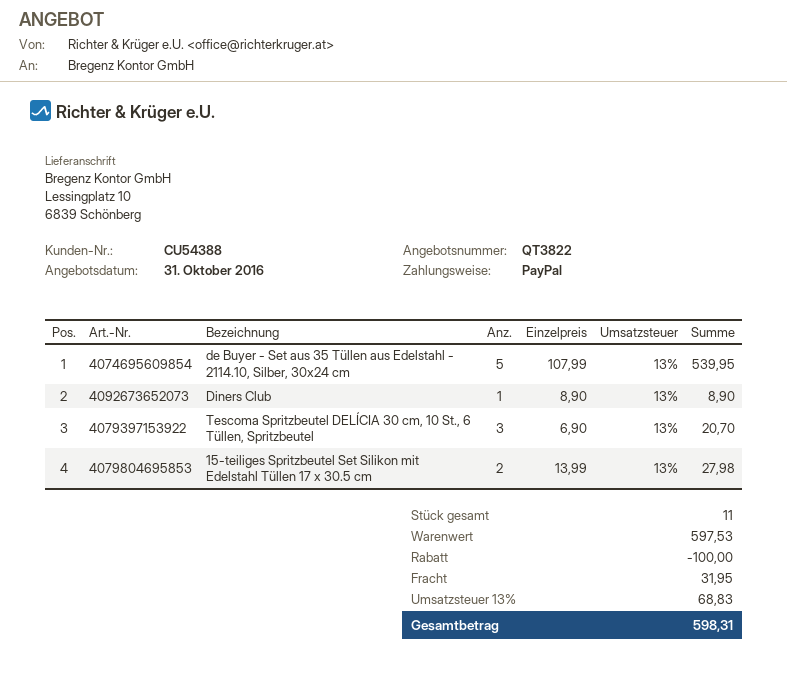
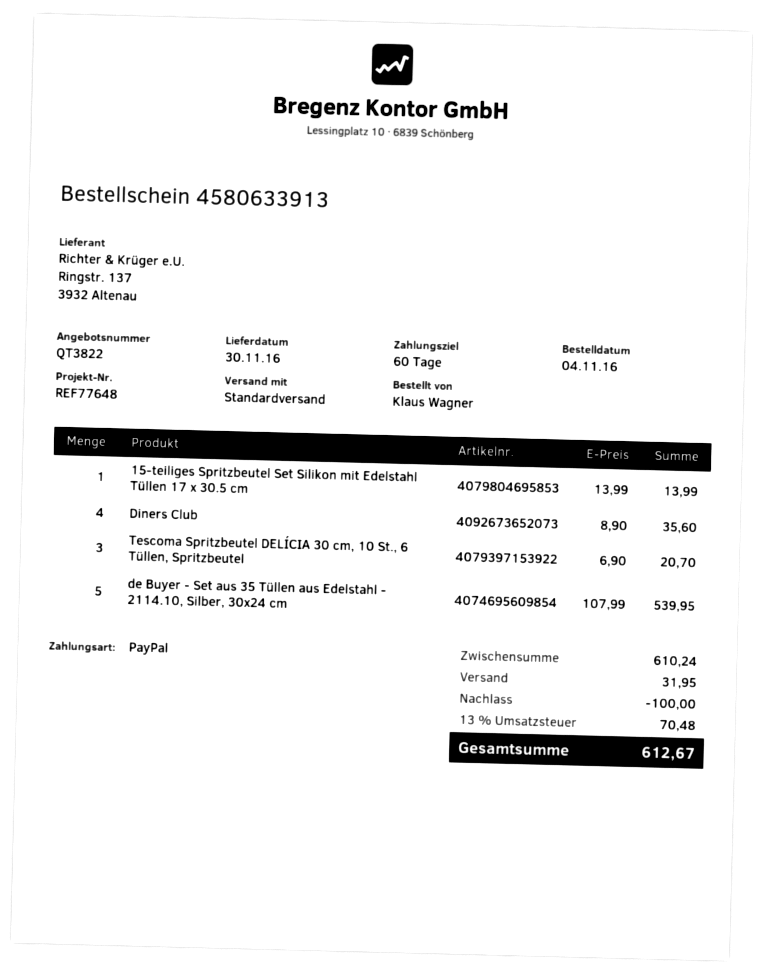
Diners Club: 1 x 8.90 = 8.90 -> 4 x 8.90 = 35.60
15-teiliges Spritzbeutel Set Silikon mit Edelstahl Tüllen 17 x 30.5 cm: 2 x 13.99 = 27.98 -> 1 x 13.99 = 13.99
subtotal: 597.53 -> 610.24
tax: 13% = 68.83 -> 13% = 70.48
total: 598.31 -> 612.67

